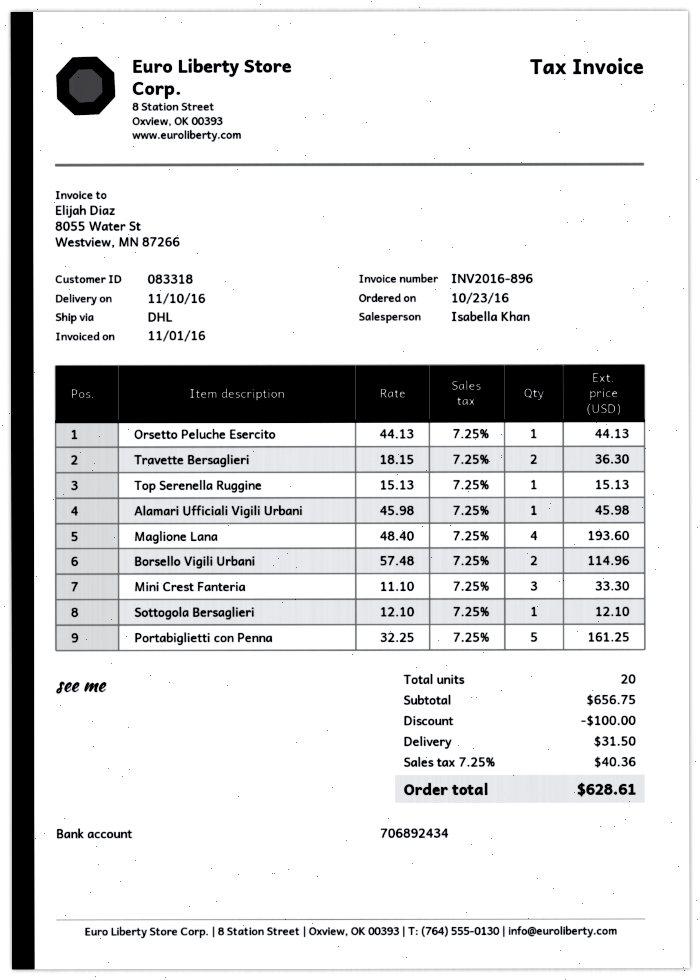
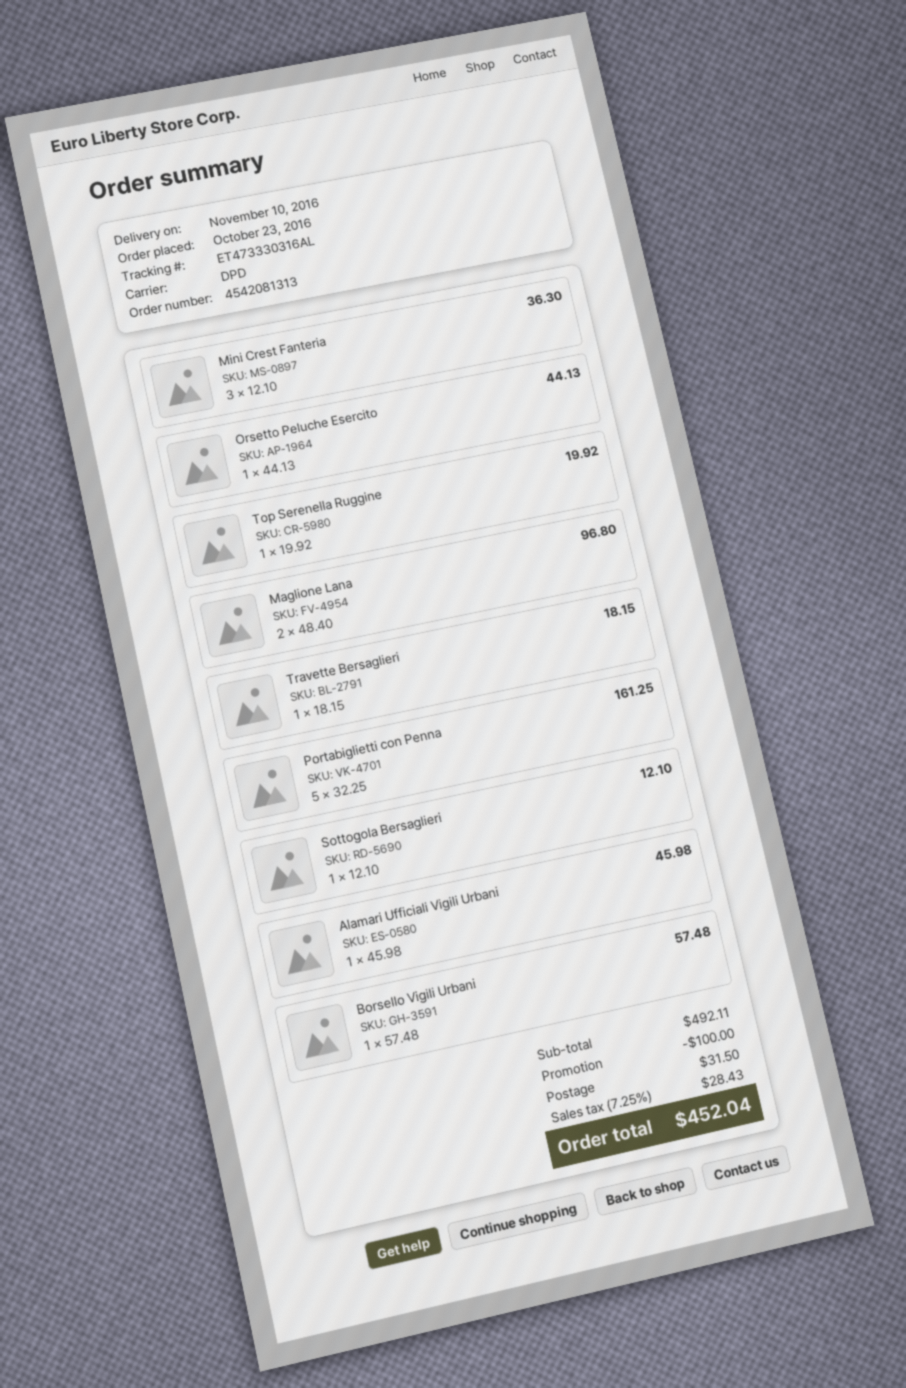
shipping method: DHL -> DPD
Travette Bersaglieri: 2 x 18.15 = 36.30 -> 1 x 18.15 = 18.15
Top Serenella Ruggine: 1 x 15.13 = 15.13 -> 1 x 19.92 = 19.92
Maglione Lana: 4 x 48.40 = 193.60 -> 2 x 48.40 = 96.80
Borsello Vigili Urbani: 2 x 57.48 = 114.96 -> 1 x 57.48 = 57.48
Mini Crest Fanteria: 3 x 11.10 = 33.30 -> 3 x 12.10 = 36.30
subtotal: 656.75 -> 492.11
tax: 7.25% = 40.36 -> 7.25% = 28.43
total: 628.61 -> 452.04

